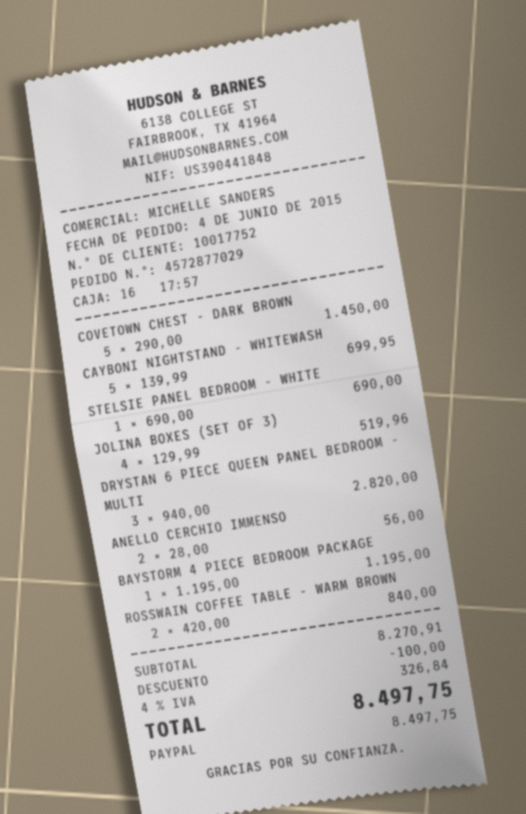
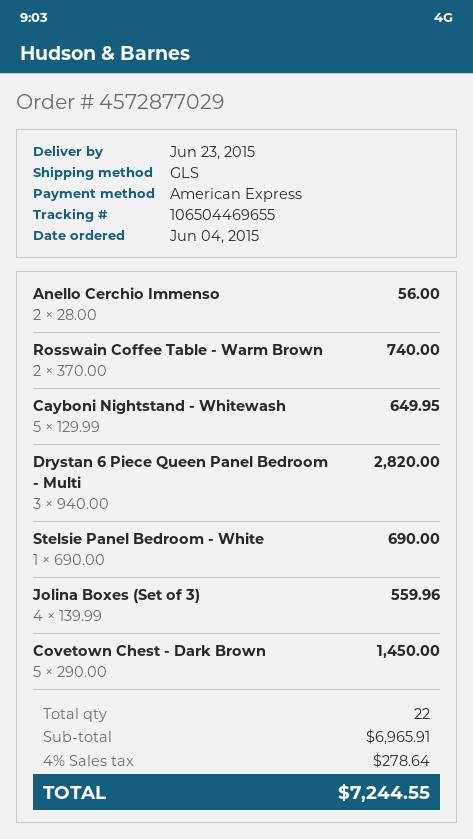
payment method: PayPal -> American Express
CAYBONI NIGHTSTAND - WHITEWASH: 5 x 139.99 = 699.95 -> 5 x 129.99 = 649.95
JOLINA BOXES (SET OF 3): 4 x 129.99 = 519.96 -> 4 x 139.99 = 559.96
BAYSTORM 4 PIECE BEDROOM PACKAGE: 1 x 1195.00 = 1195.00 -> none
ROSSWAIN COFFEE TABLE - WARM BROWN: 2 x 420.00 = 840.00 -> 2 x 370.00 = 740.00
subtotal: 8270.91 -> 6965.91
discount: 100.00 -> none
tax: 4% = 326.84 -> 4% = 278.64
total: 8497.75 -> 7244.55

